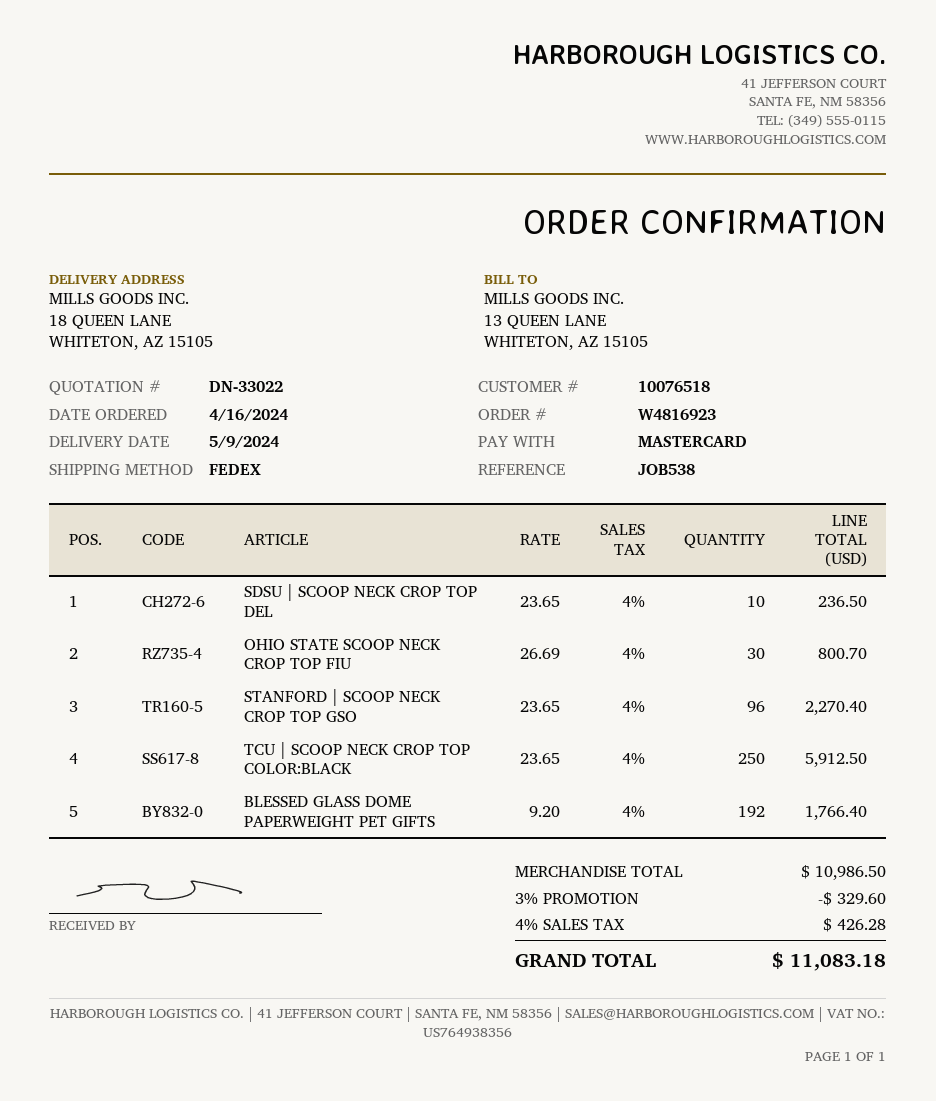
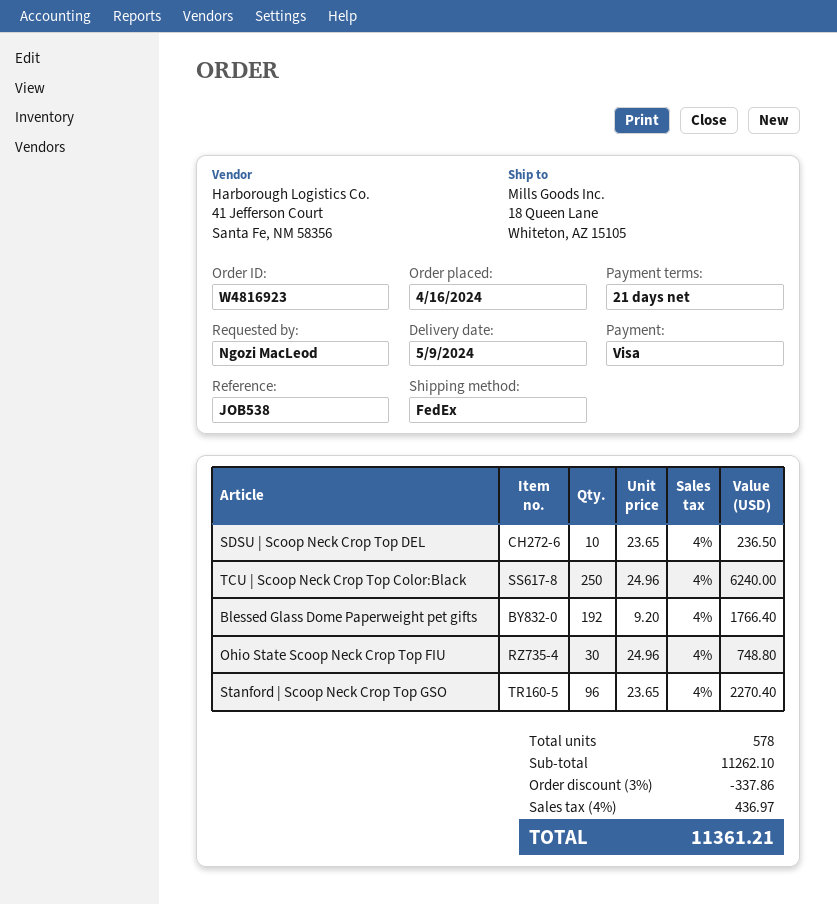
payment method: Mastercard -> Visa
OHIO STATE SCOOP NECK CROP TOP FIU: 30 x 26.69 = 800.70 -> 30 x 24.96 = 748.80
TCU | SCOOP NECK CROP TOP COLOR:BLACK: 250 x 23.65 = 5912.50 -> 250 x 24.96 = 6240.00
subtotal: 10986.50 -> 11262.10
discount: 3% = 329.60 -> 3% = 337.86
tax: 4% = 426.28 -> 4% = 436.97
total: 11083.18 -> 11361.21

